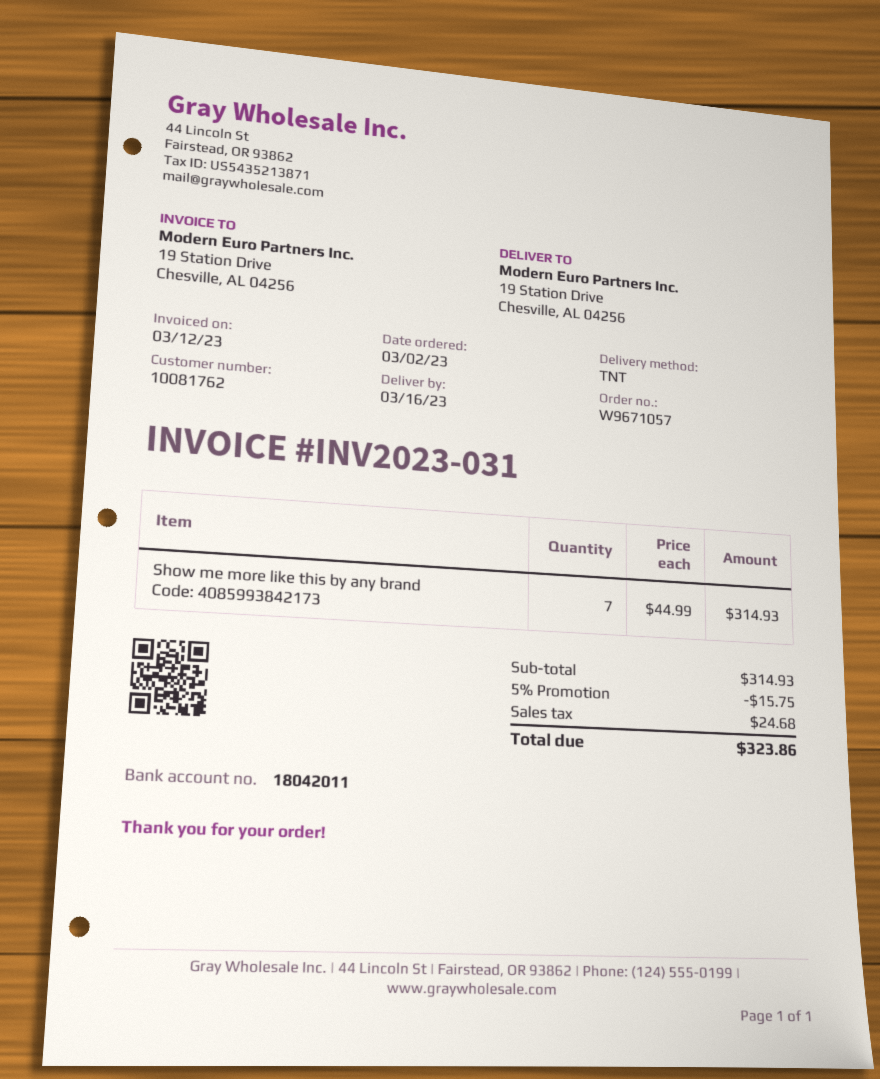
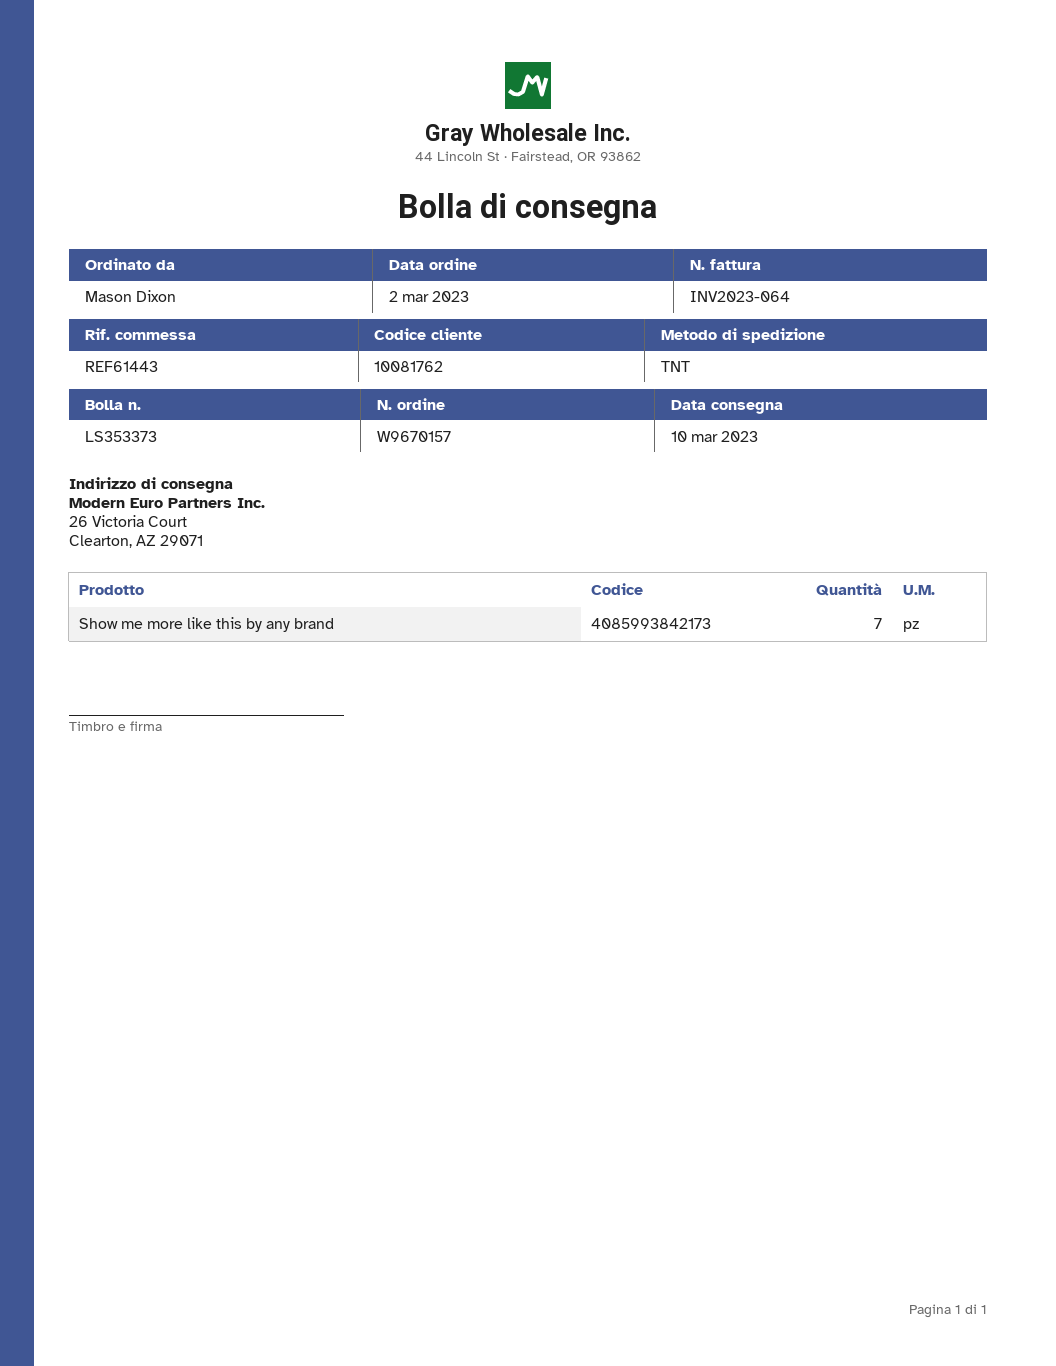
order number: W9671057 -> W9670157
delivery date: 2023-03-16 -> 2023-03-10
invoice number: INV2023-031 -> INV2023-064
ship to: 19 Station Drive, Chesville, AL 04256 -> 26 Victoria Court, Clearton, AZ 29071

